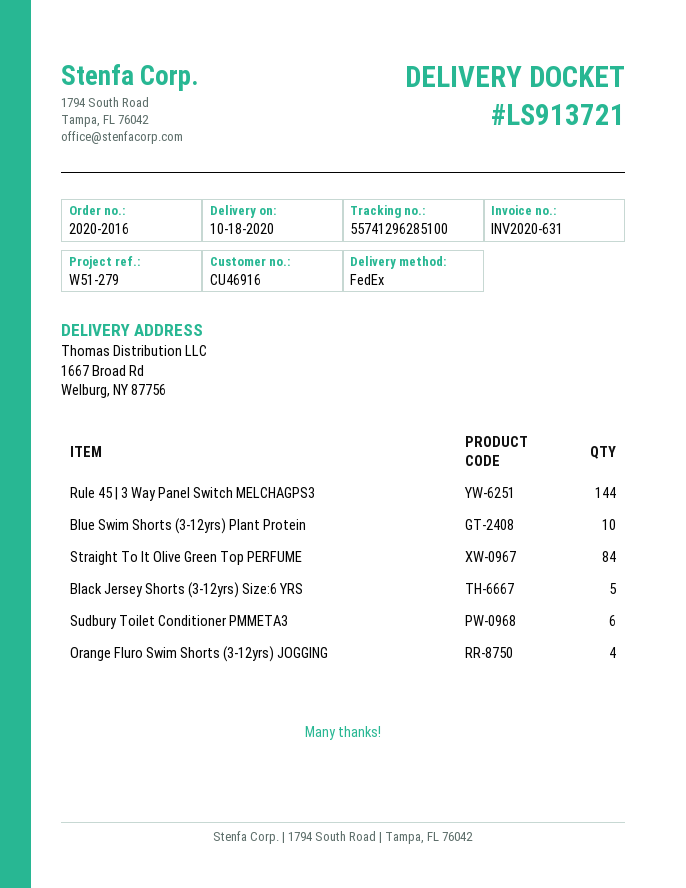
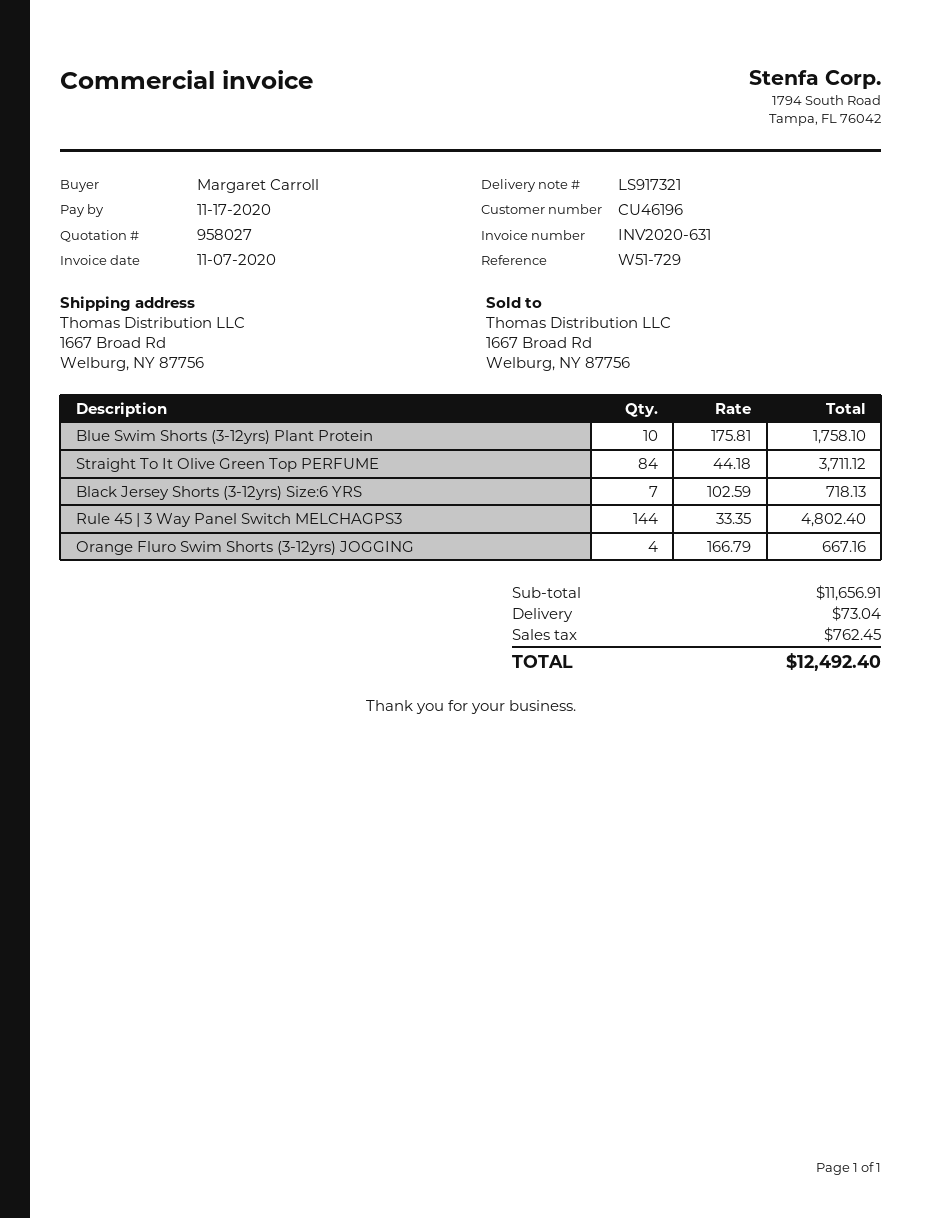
delivery note number: LS913721 -> LS917321
customer number: CU46916 -> CU46196
reference: W51-279 -> W51-729
Black Jersey Shorts (3-12yrs) Size:6 YRS: 5 -> 7
Sudbury Toilet Conditioner PMMETA3: 6 -> none

